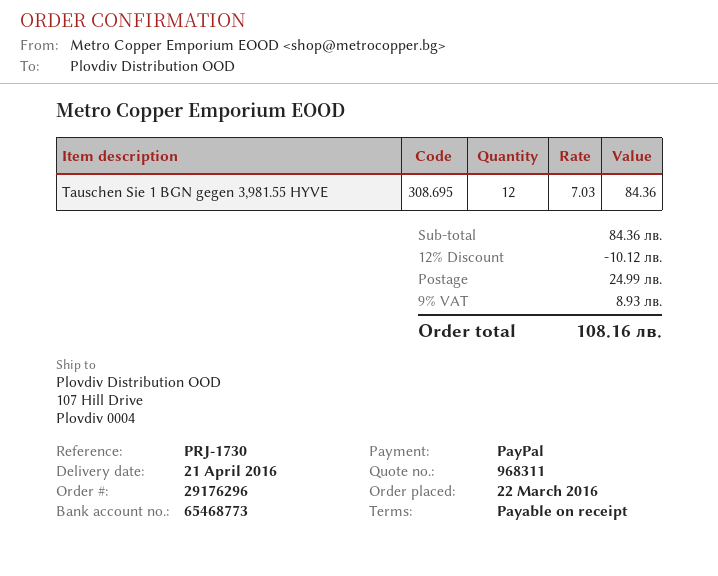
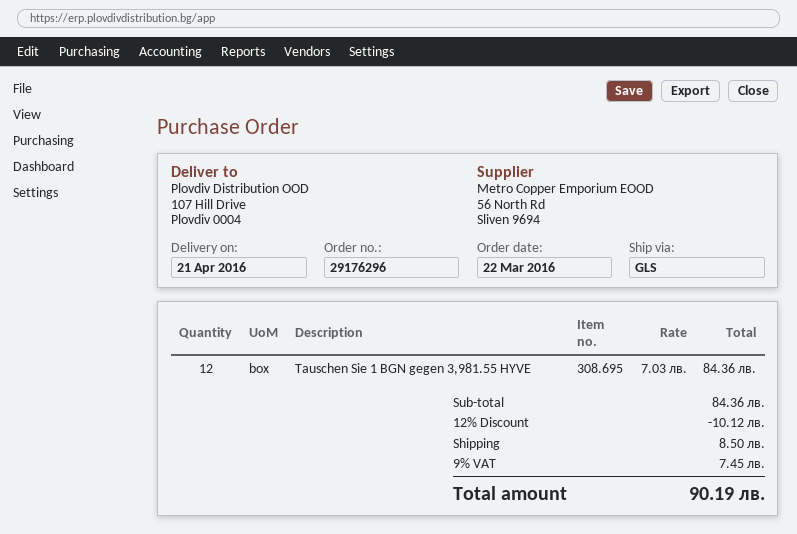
shipping: 24.99 -> 8.50
tax: 9% = 8.93 -> 9% = 7.45
total: 108.16 -> 90.19

